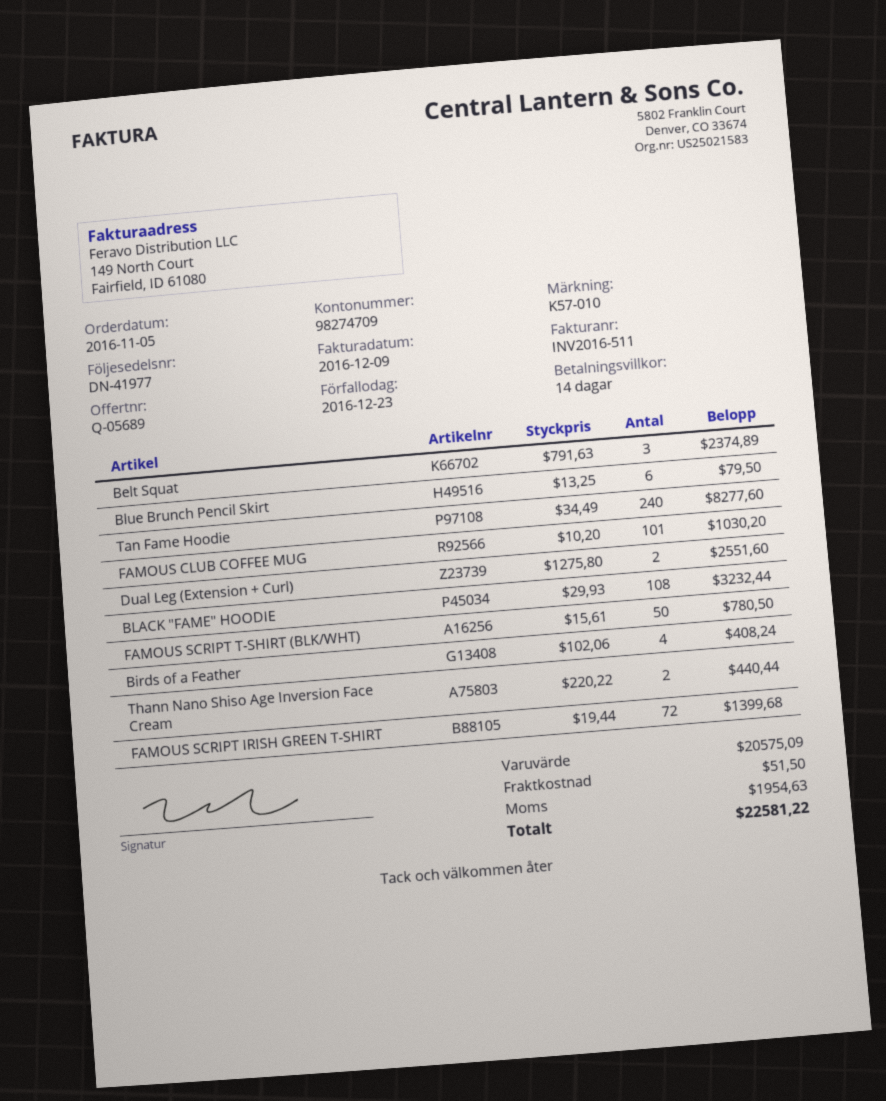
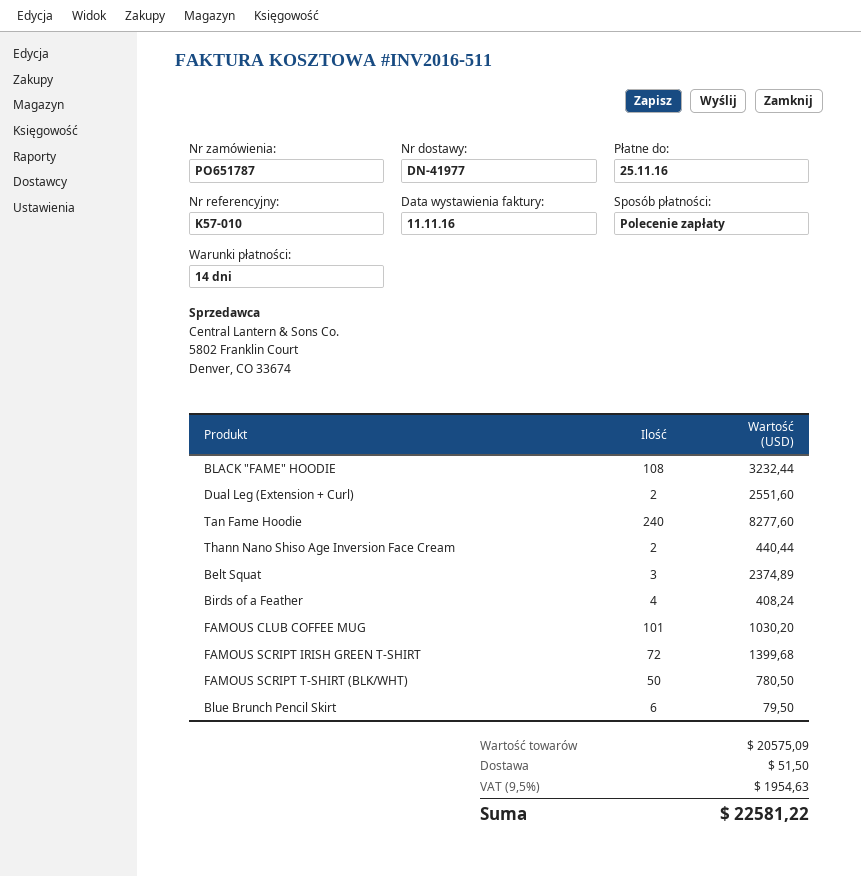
invoice date: 2016-12-09 -> 2016-11-11
due date: 2016-12-23 -> 2016-11-25

